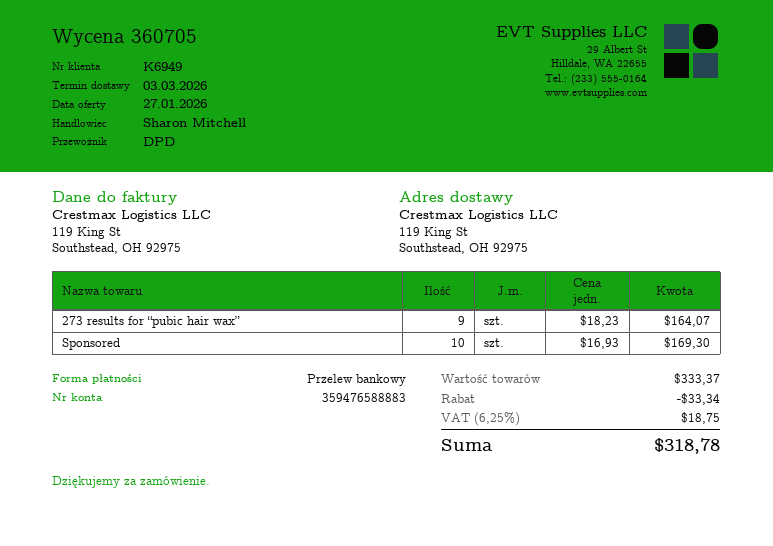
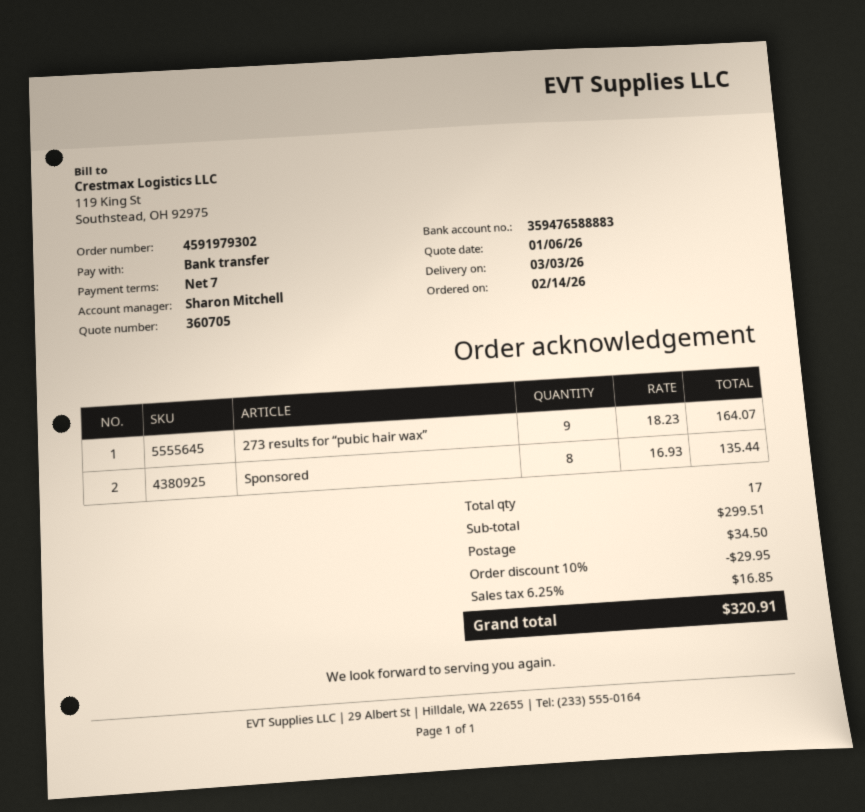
quote date: 2026-01-27 -> 2026-01-06
Sponsored: 10 x 16.93 = 169.30 -> 8 x 16.93 = 135.44
subtotal: 333.37 -> 299.51
discount: 33.34 -> 29.95
shipping: none -> 34.50
tax: 6.25% = 18.75 -> 6.25% = 16.85
total: 318.78 -> 320.91

